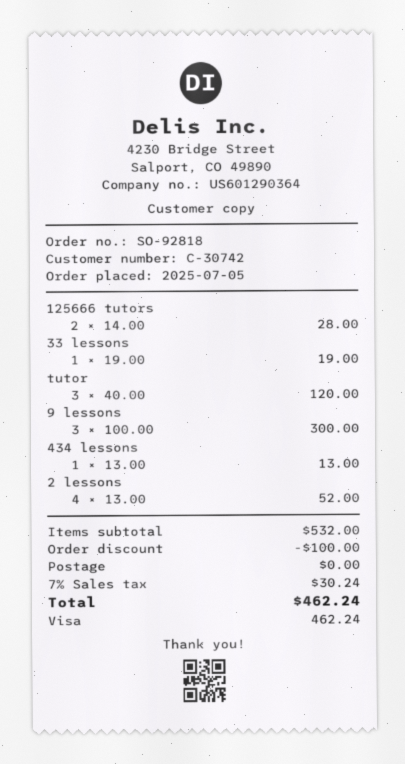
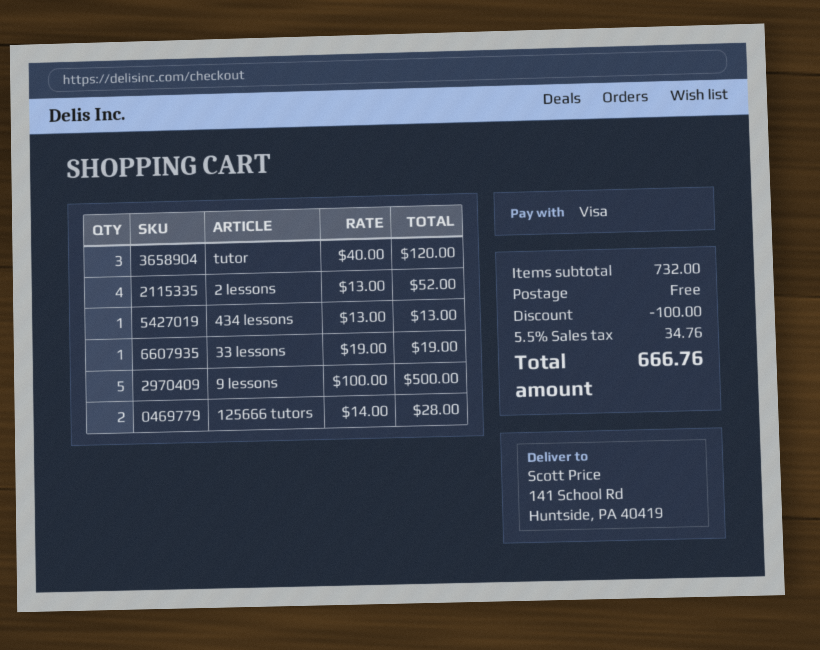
9 lessons: 3 x 100.00 = 300.00 -> 5 x 100.00 = 500.00
subtotal: 532.00 -> 732.00
tax: 7% = 30.24 -> 5.5% = 34.76
total: 462.24 -> 666.76

